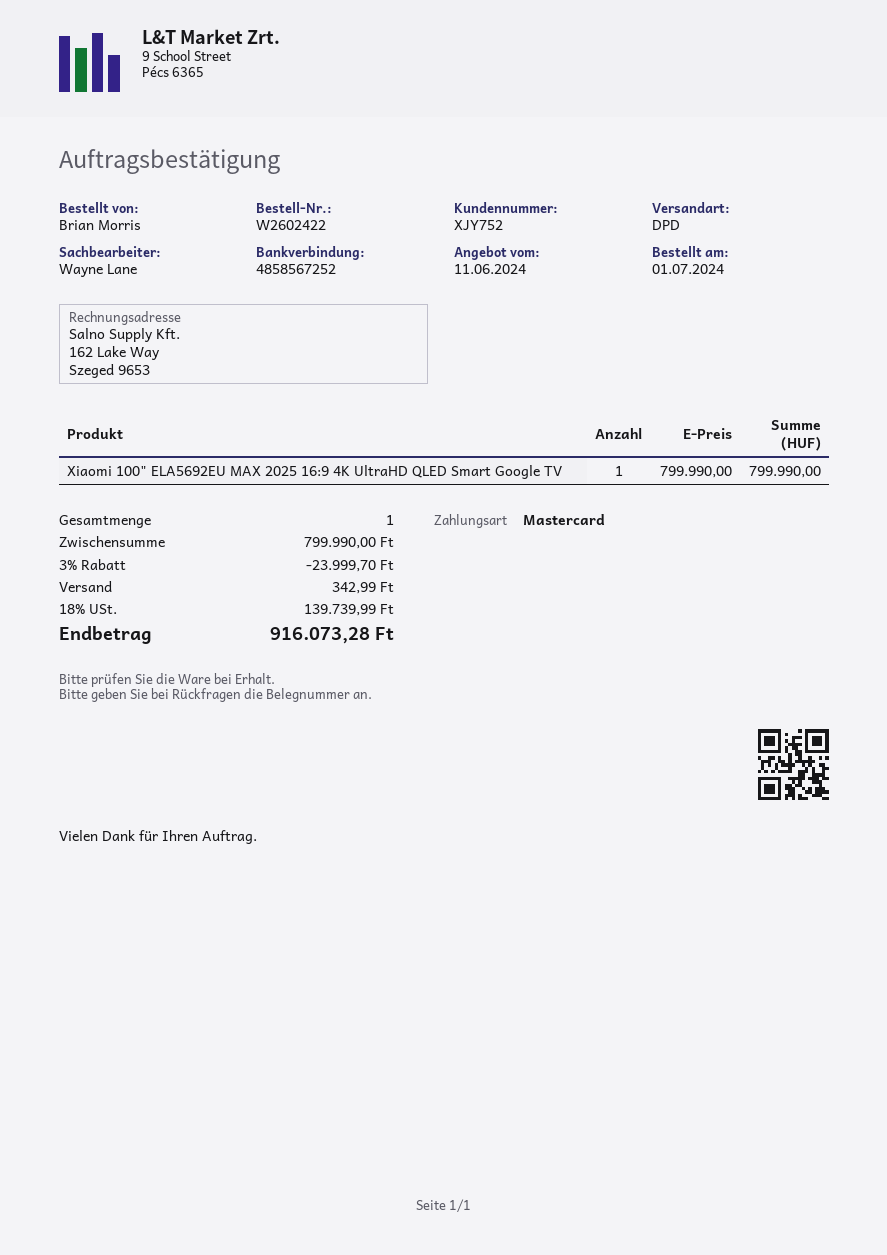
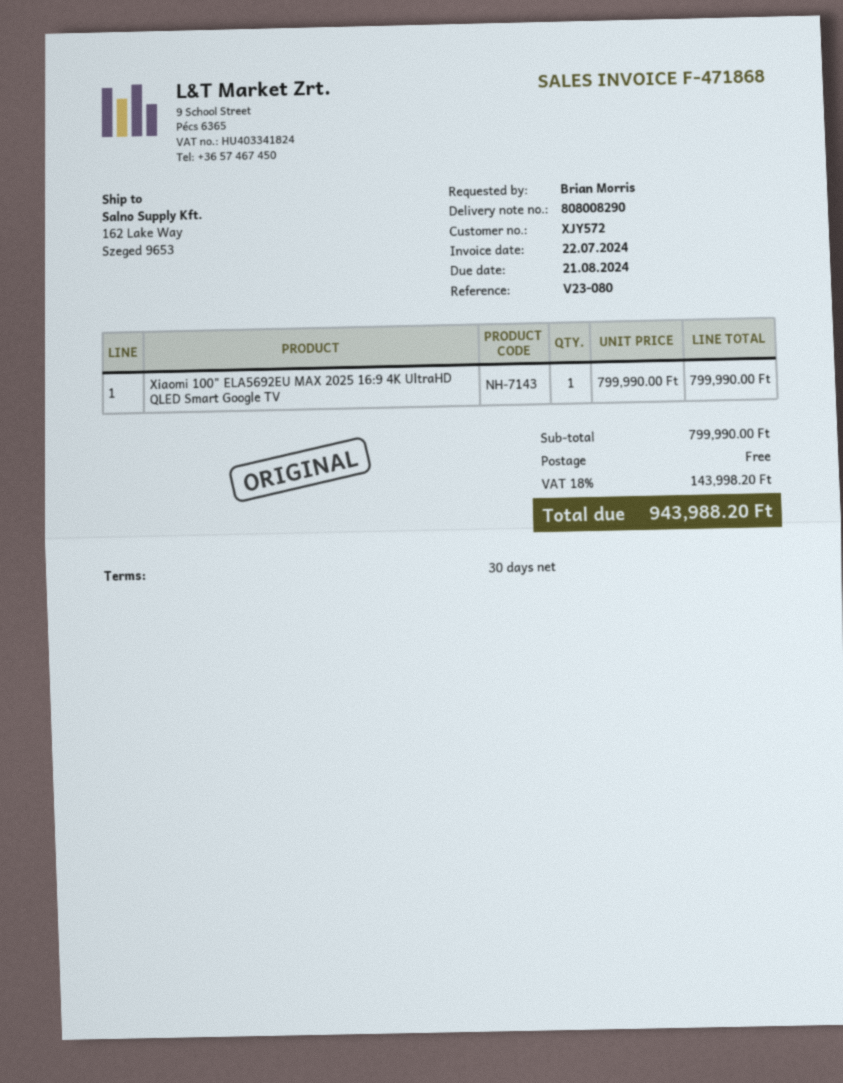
customer number: XJY752 -> XJY572
discount: 3% = 23999.70 -> none
shipping: 342.99 -> 0.00
tax: 18% = 139739.99 -> 18% = 143998.20
total: 916073.28 -> 943988.20

